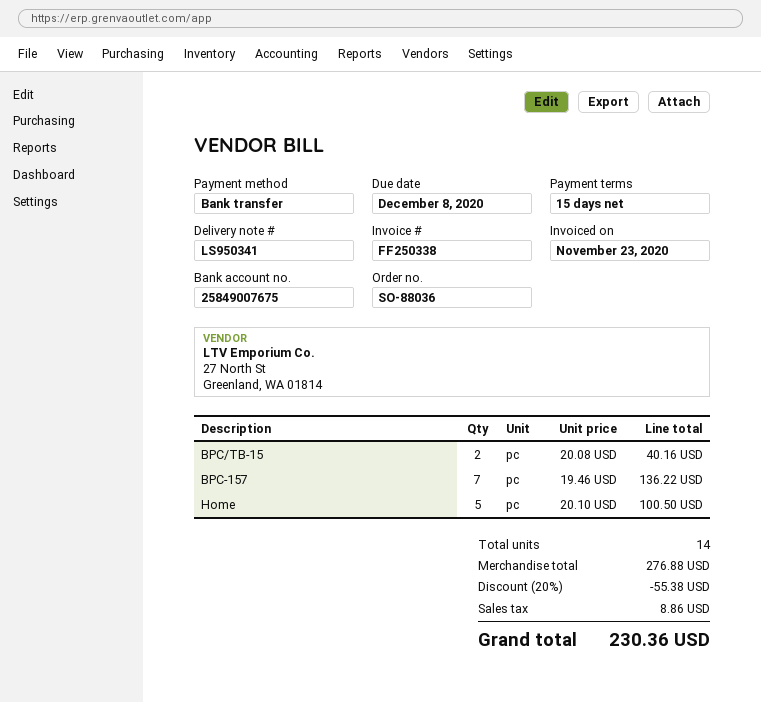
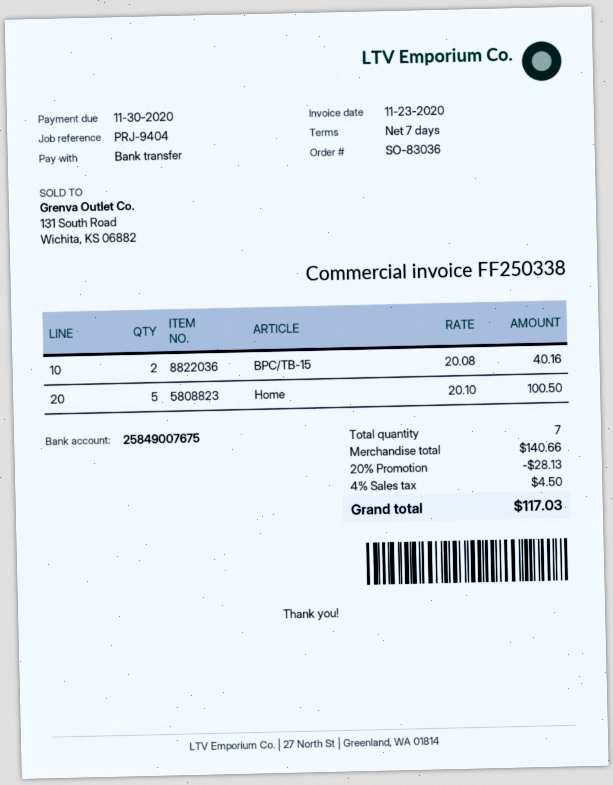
order number: SO-88036 -> SO-83036
payment terms: 15 days -> 7 days
due date: 2020-12-08 -> 2020-11-30
BPC-157: 7 x 19.46 = 136.22 -> none
total quantity: 14 -> 7
subtotal: 276.88 -> 140.66
discount: 20% = 55.38 -> 20% = 28.13
tax: 8.86 -> 4.50
total: 230.36 -> 117.03

